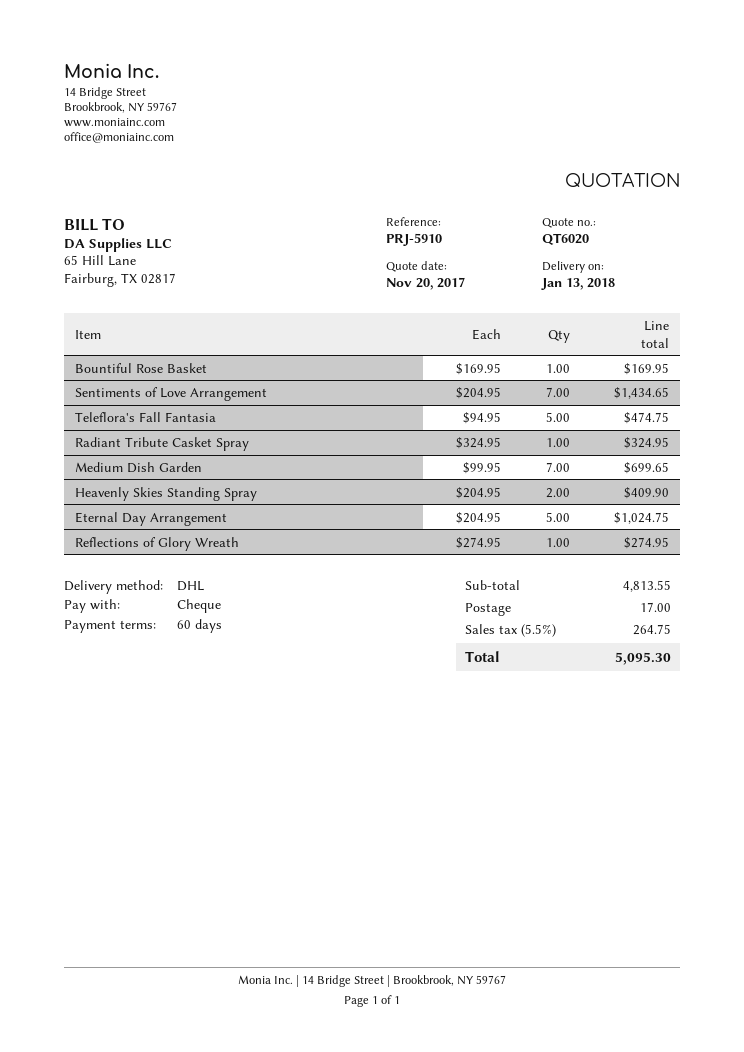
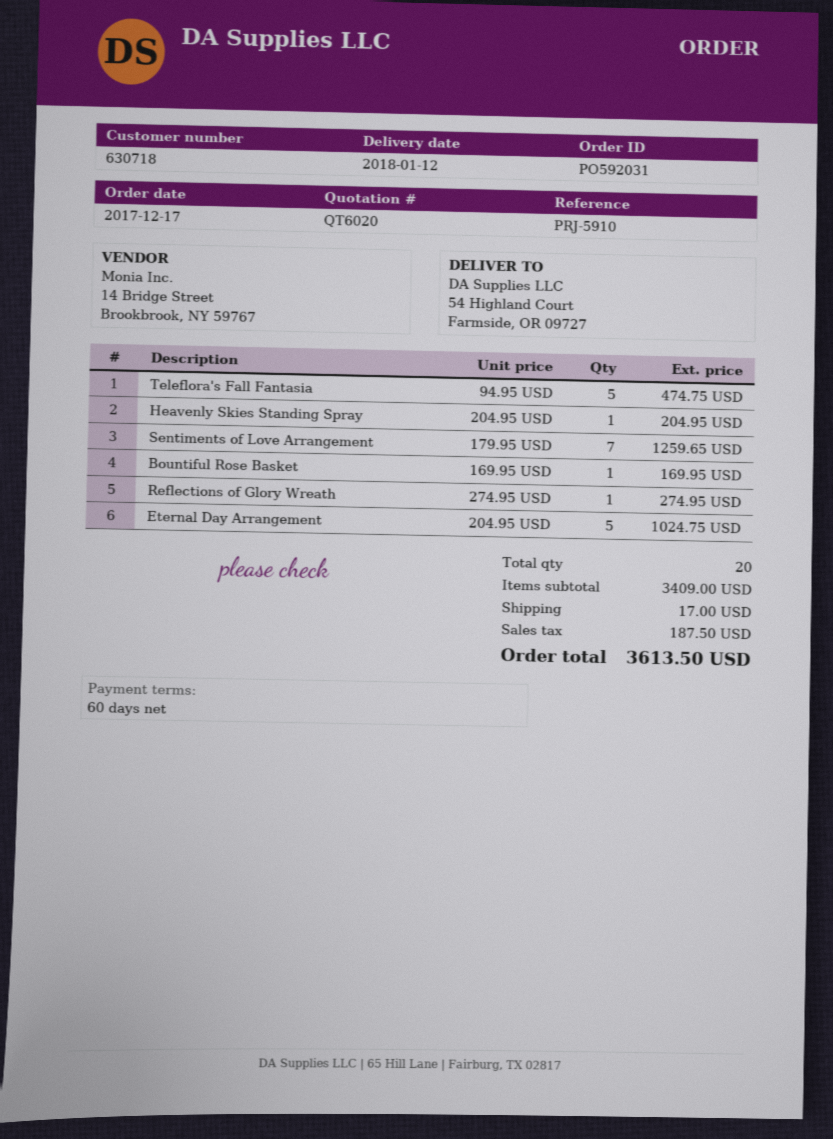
delivery date: 2018-01-13 -> 2018-01-12
Sentiments of Love Arrangement: 7 x 204.95 = 1434.65 -> 7 x 179.95 = 1259.65
Radiant Tribute Casket Spray: 1 x 324.95 = 324.95 -> none
Medium Dish Garden: 7 x 99.95 = 699.65 -> none
Heavenly Skies Standing Spray: 2 x 204.95 = 409.90 -> 1 x 204.95 = 204.95
subtotal: 4813.55 -> 3409.00
tax: 264.75 -> 187.50
total: 5095.30 -> 3613.50

